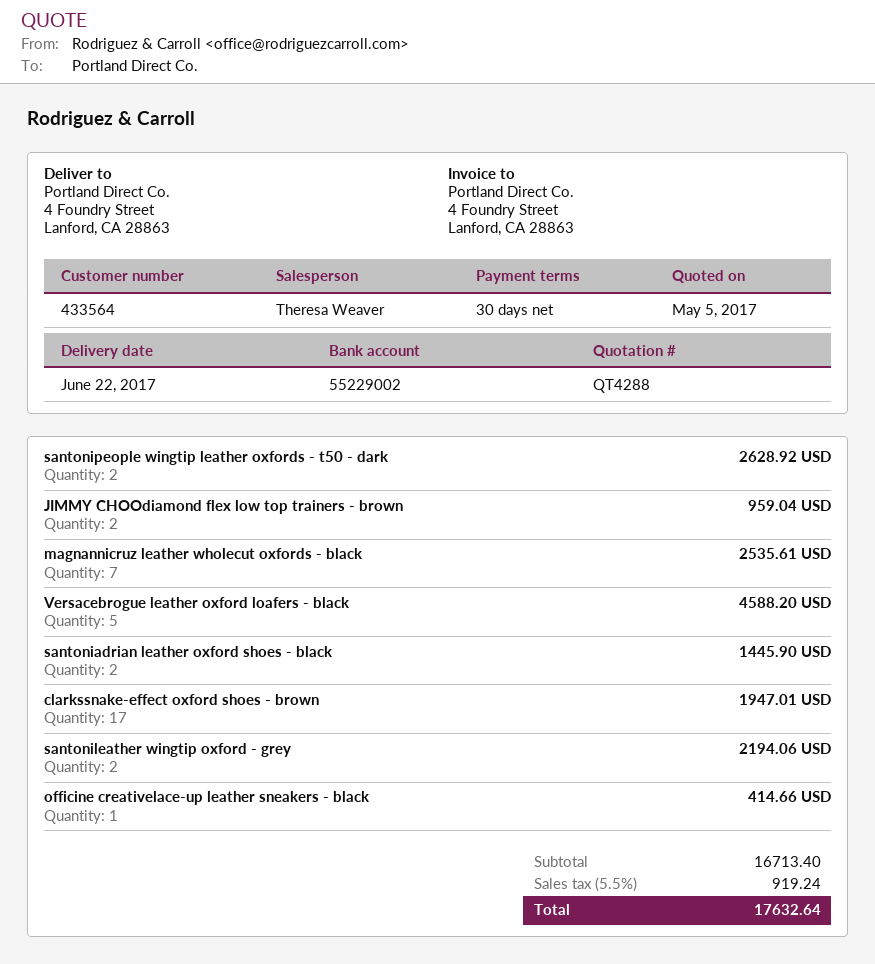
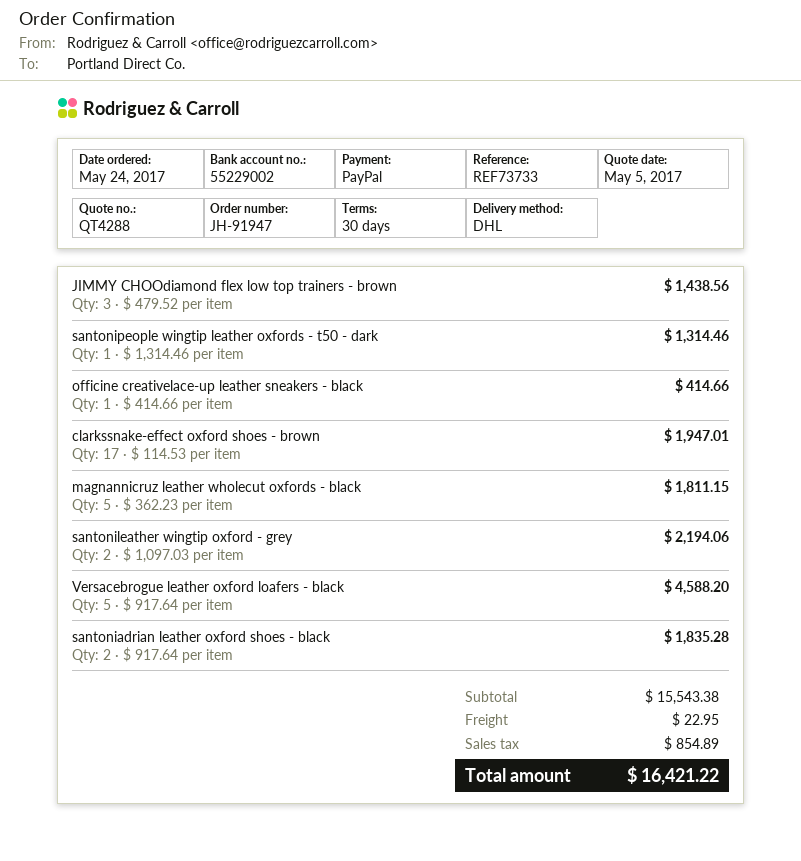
santonipeople wingtip leather oxfords - t50 - dark: 2 for 2628.92 -> 1 for 1314.46
JIMMY CHOOdiamond flex low top trainers - brown: 2 for 959.04 -> 3 for 1438.56
magnannicruz leather wholecut oxfords - black: 7 for 2535.61 -> 5 for 1811.15
santoniadrian leather oxford shoes - black: 2 for 1445.90 -> 2 for 1835.28
subtotal: 16713.40 -> 15543.38
shipping: none -> 22.95
tax: 919.24 -> 854.89
total: 17632.64 -> 16421.22

